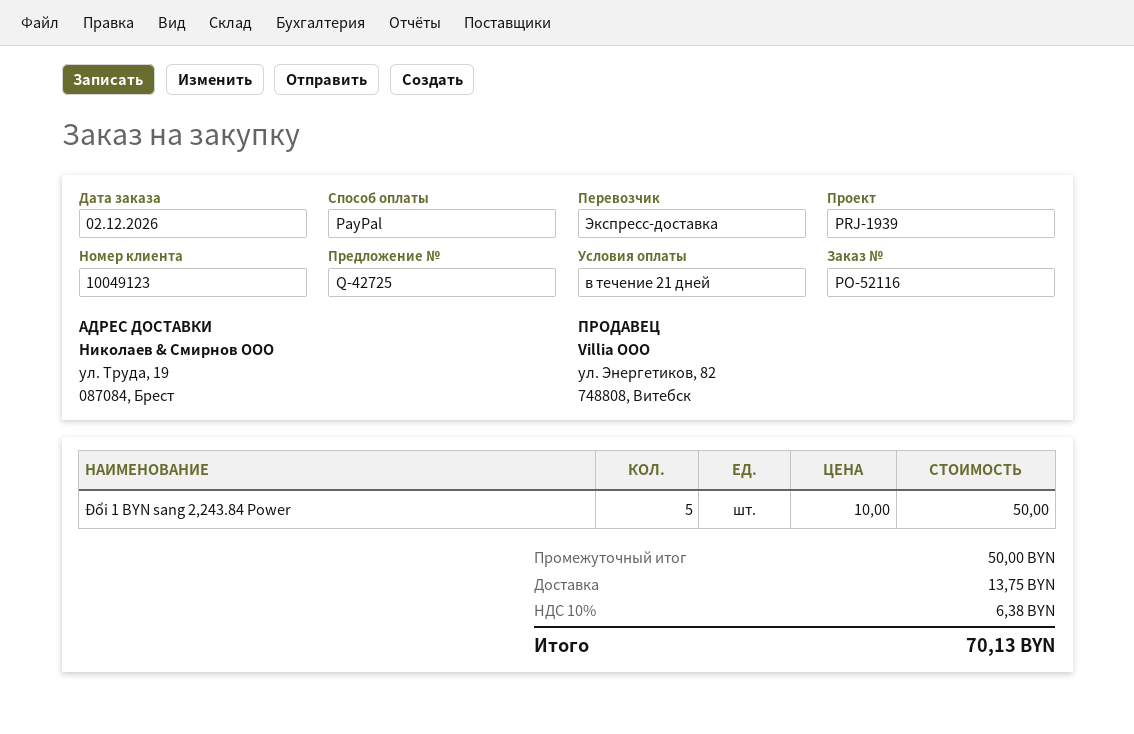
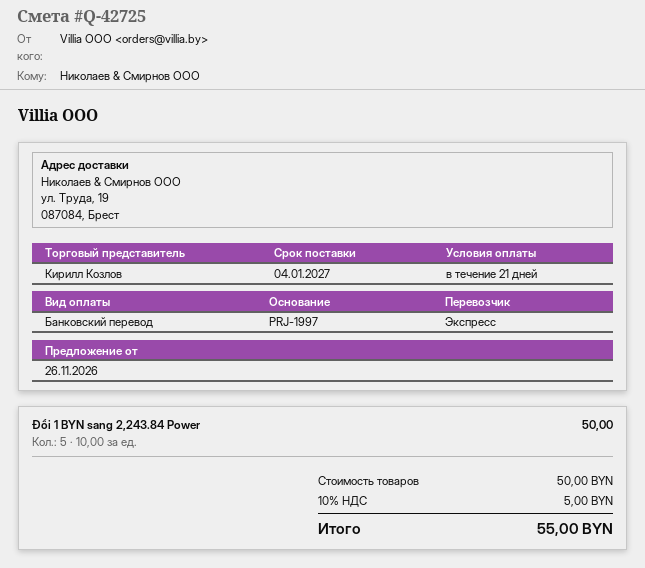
reference: PRJ-1939 -> PRJ-1997
payment method: PayPal -> bank transfer
shipping: 13.75 -> none
tax: 10% = 6.38 -> 10% = 5.00
total: 70.13 -> 55.00

